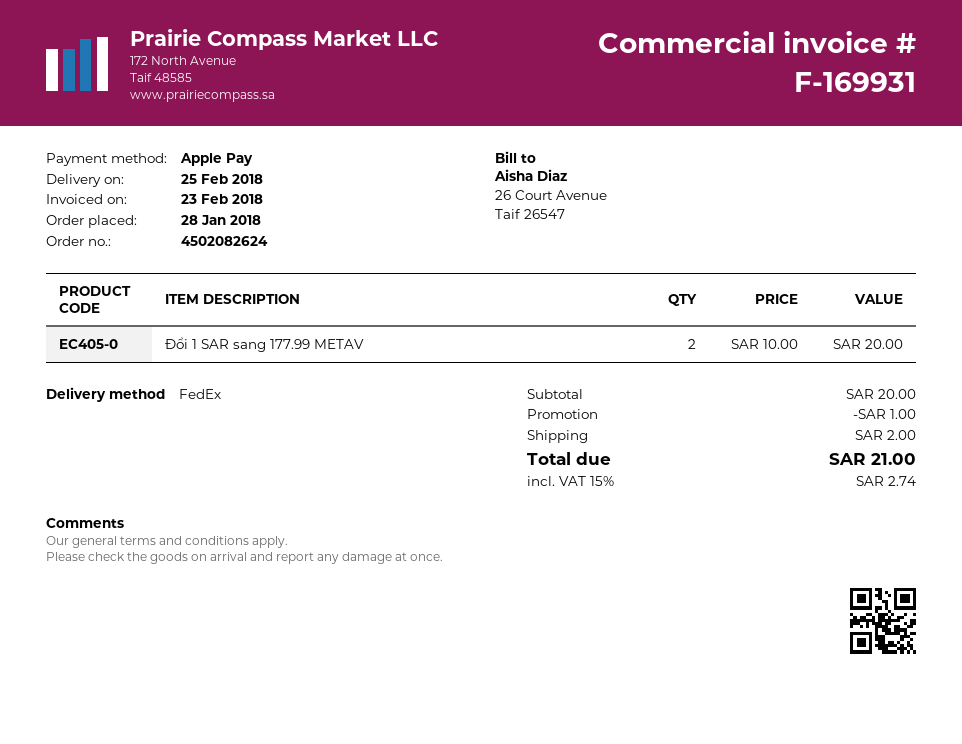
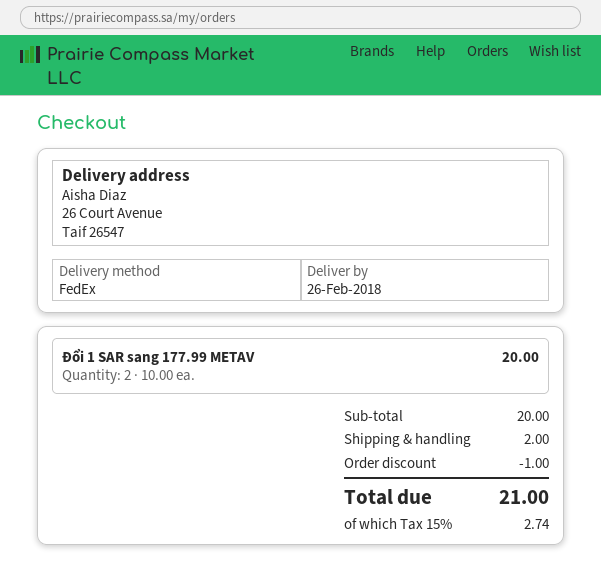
delivery date: 2018-02-25 -> 2018-02-26

